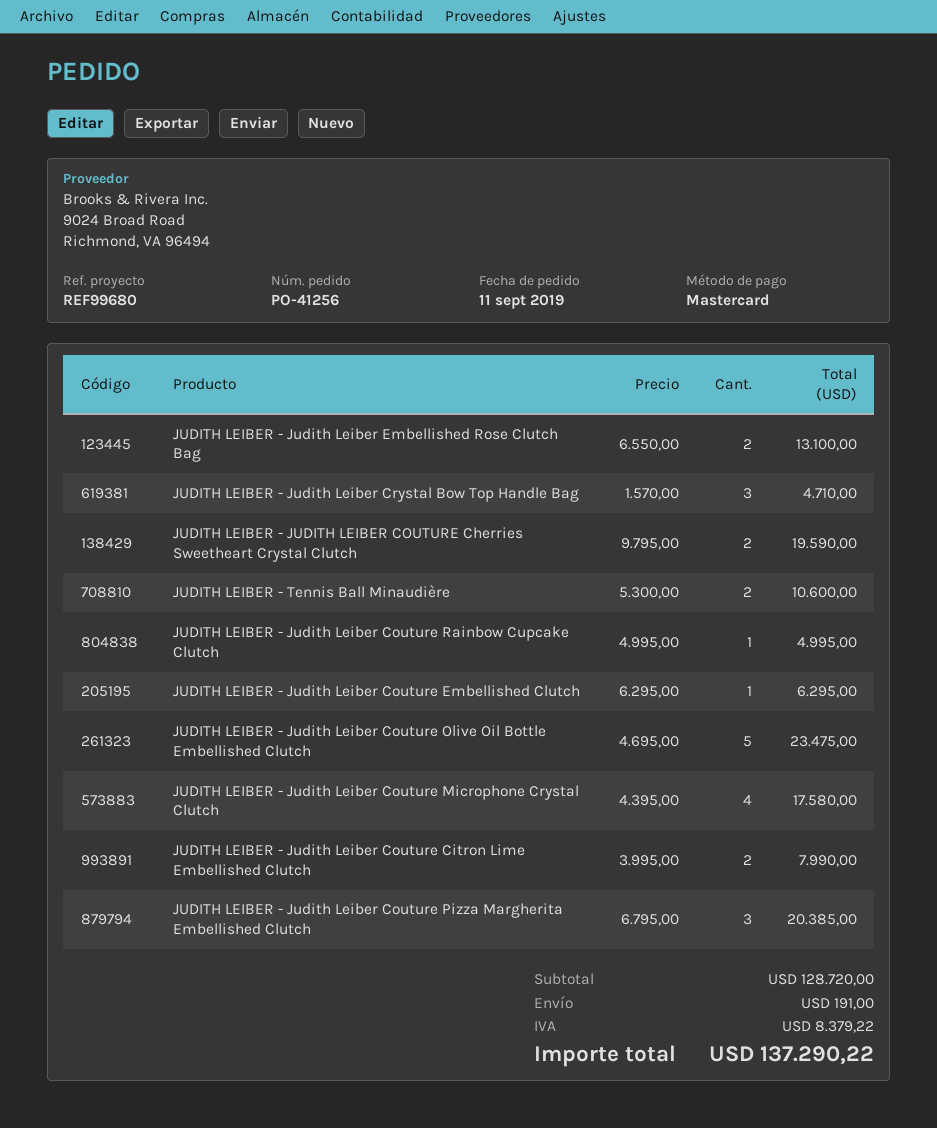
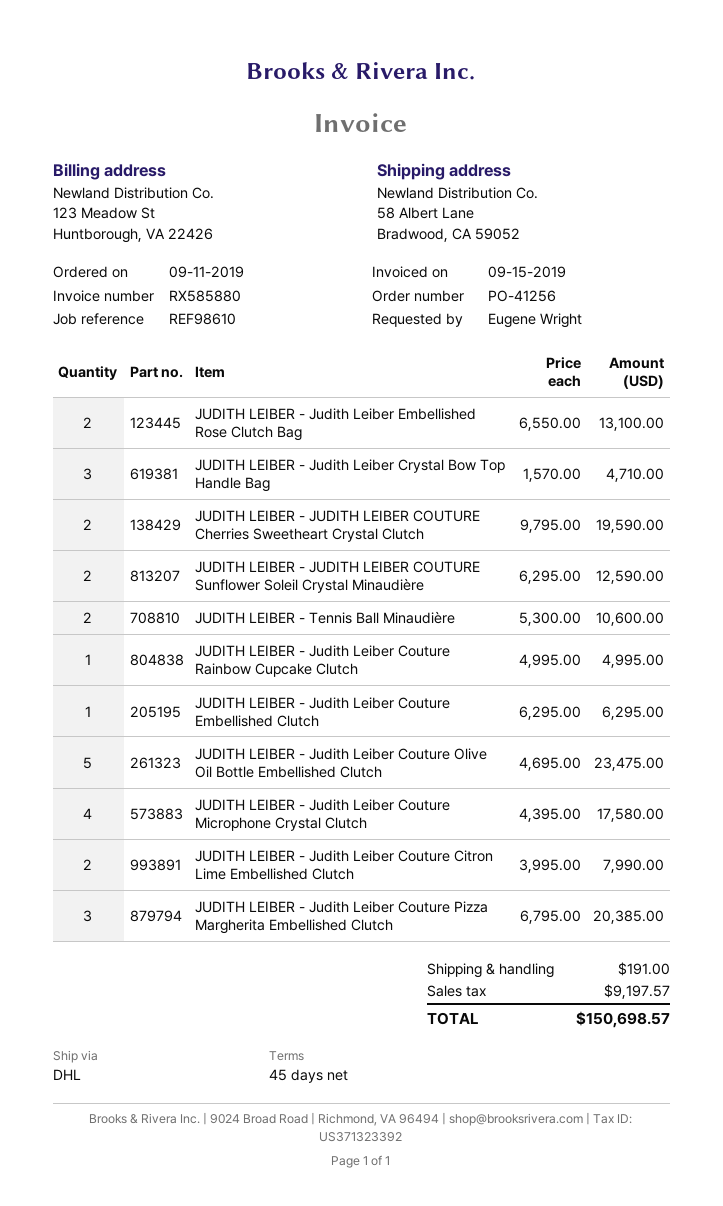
reference: REF99680 -> REF98610
JUDITH LEIBER - JUDITH LEIBER COUTURE Sunflower Soleil Crystal Minaudière: none -> 2 x 6295.00 = 12590.00
tax: 8379.22 -> 9197.57
total: 137290.22 -> 150698.57

